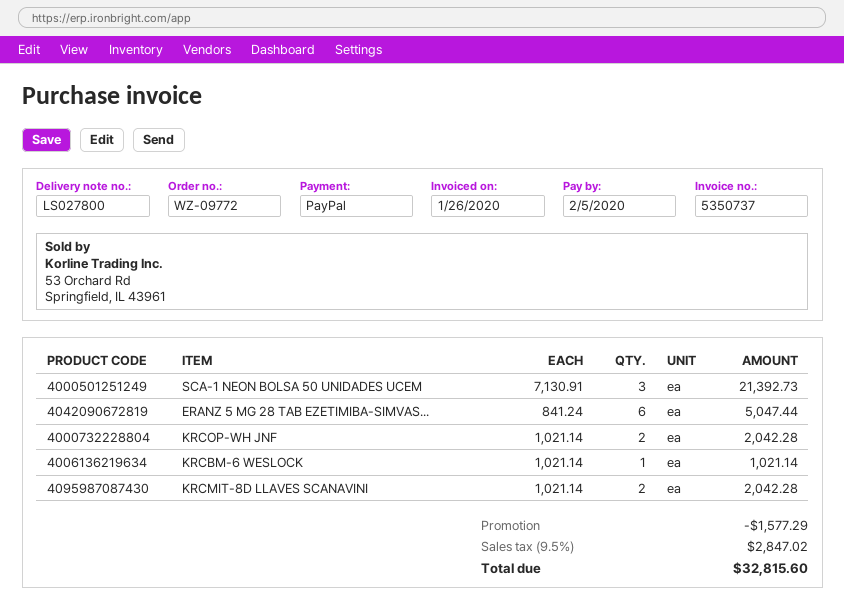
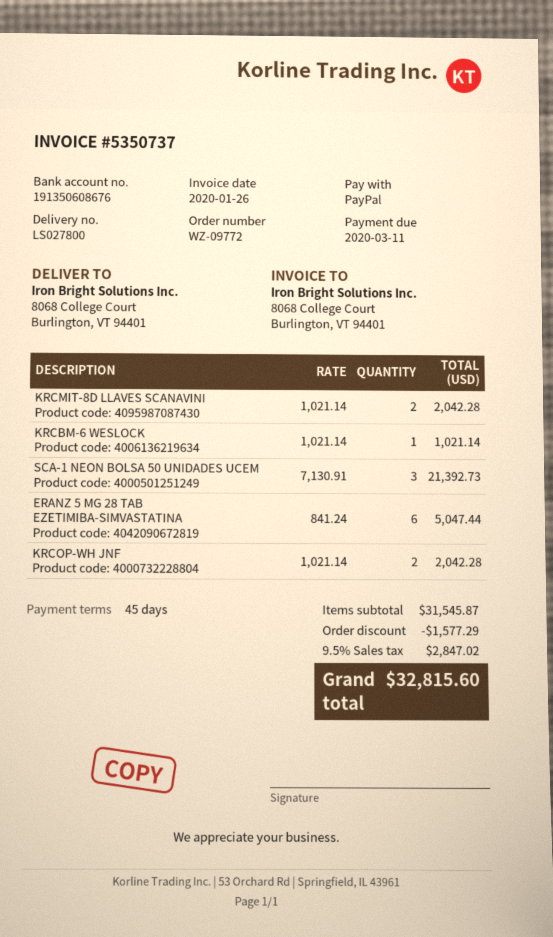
due date: 2020-02-05 -> 2020-03-11

